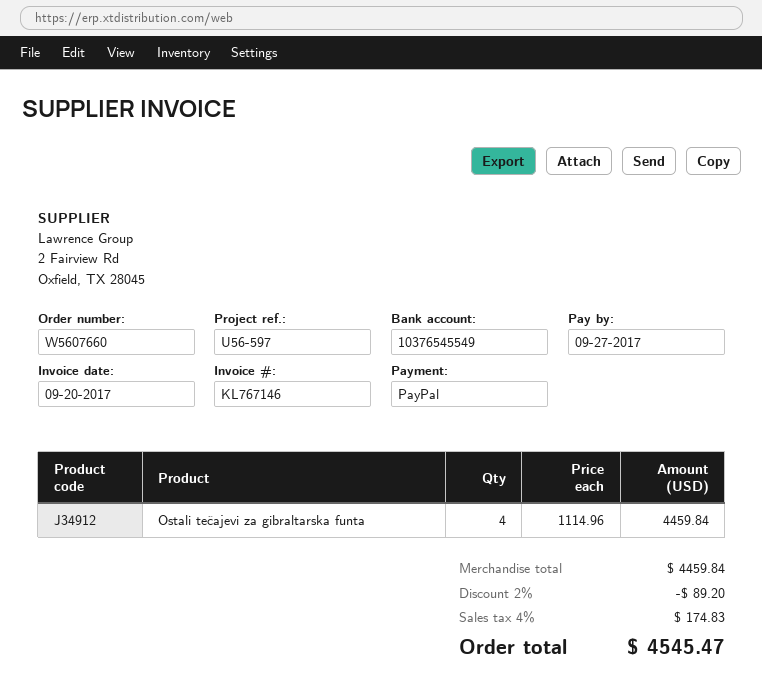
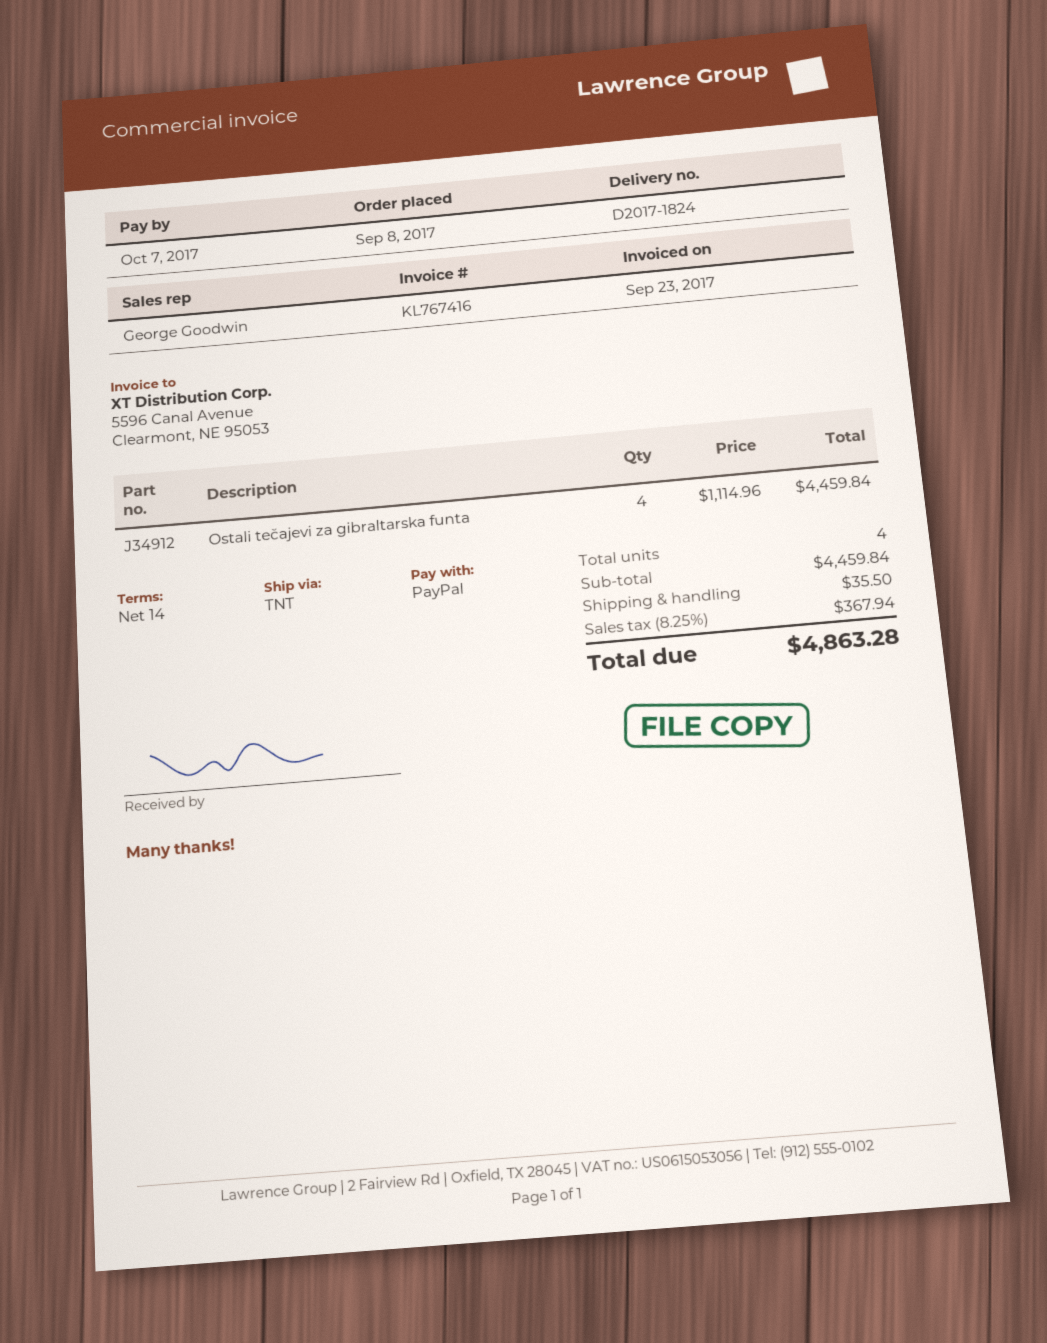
invoice number: KL767146 -> KL767416
invoice date: 2017-09-20 -> 2017-09-23
due date: 2017-09-27 -> 2017-10-07
discount: 2% = 89.20 -> none
shipping: none -> 35.50
tax: 4% = 174.83 -> 8.25% = 367.94
total: 4545.47 -> 4863.28

